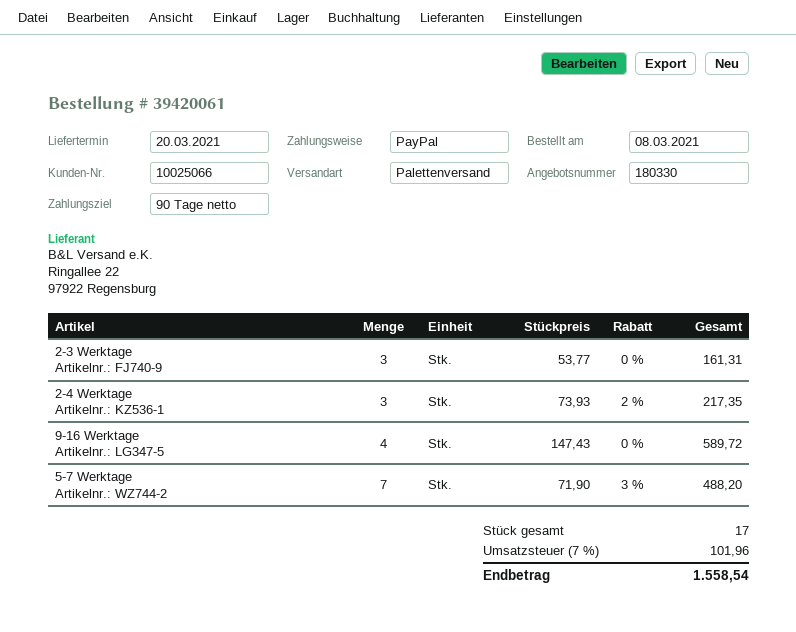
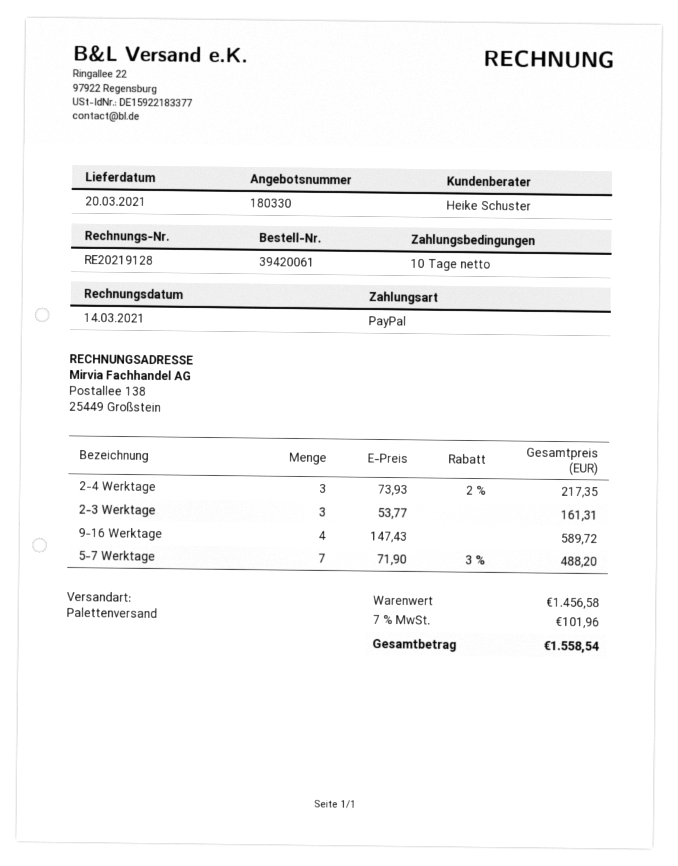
payment terms: 90 days -> 10 days

